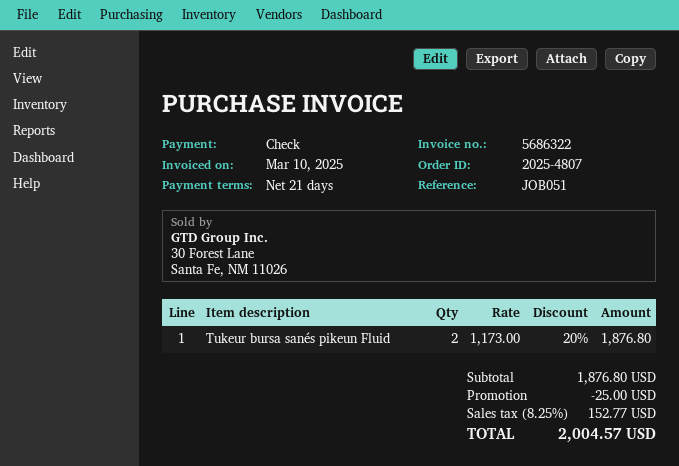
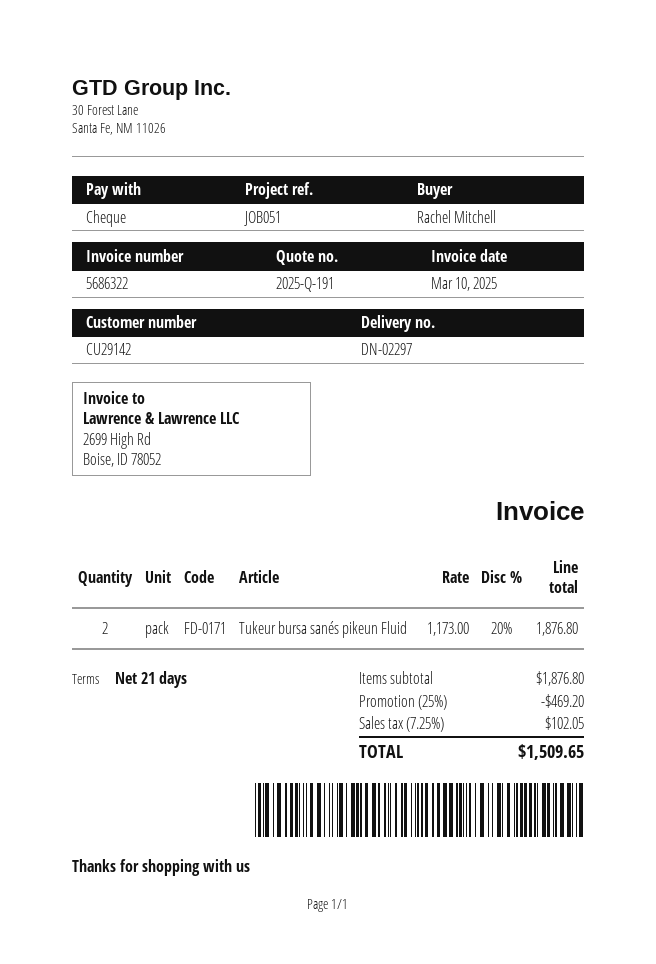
discount: 25.00 -> 469.20
tax: 8.25% = 152.77 -> 7.25% = 102.05
total: 2004.57 -> 1509.65

